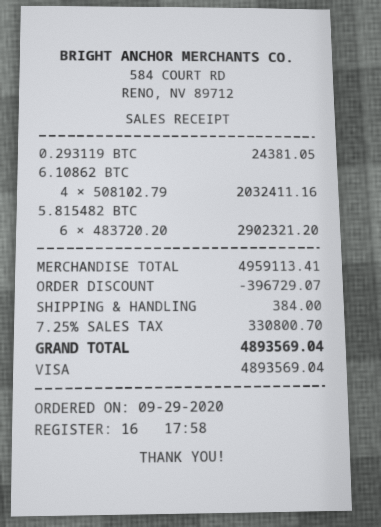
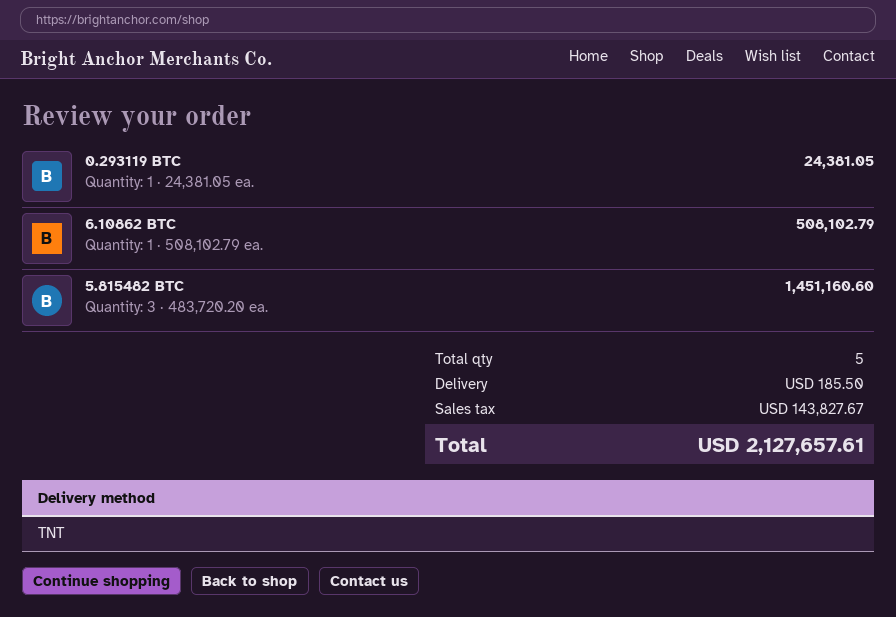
6.10862 BTC: 4 x 508102.79 = 2032411.16 -> 1 x 508102.79 = 508102.79
5.815482 BTC: 6 x 483720.20 = 2902321.20 -> 3 x 483720.20 = 1451160.60
discount: 396729.07 -> none
shipping: 384.00 -> 185.50
tax: 330800.70 -> 143827.67
total: 4893569.04 -> 2127657.61

